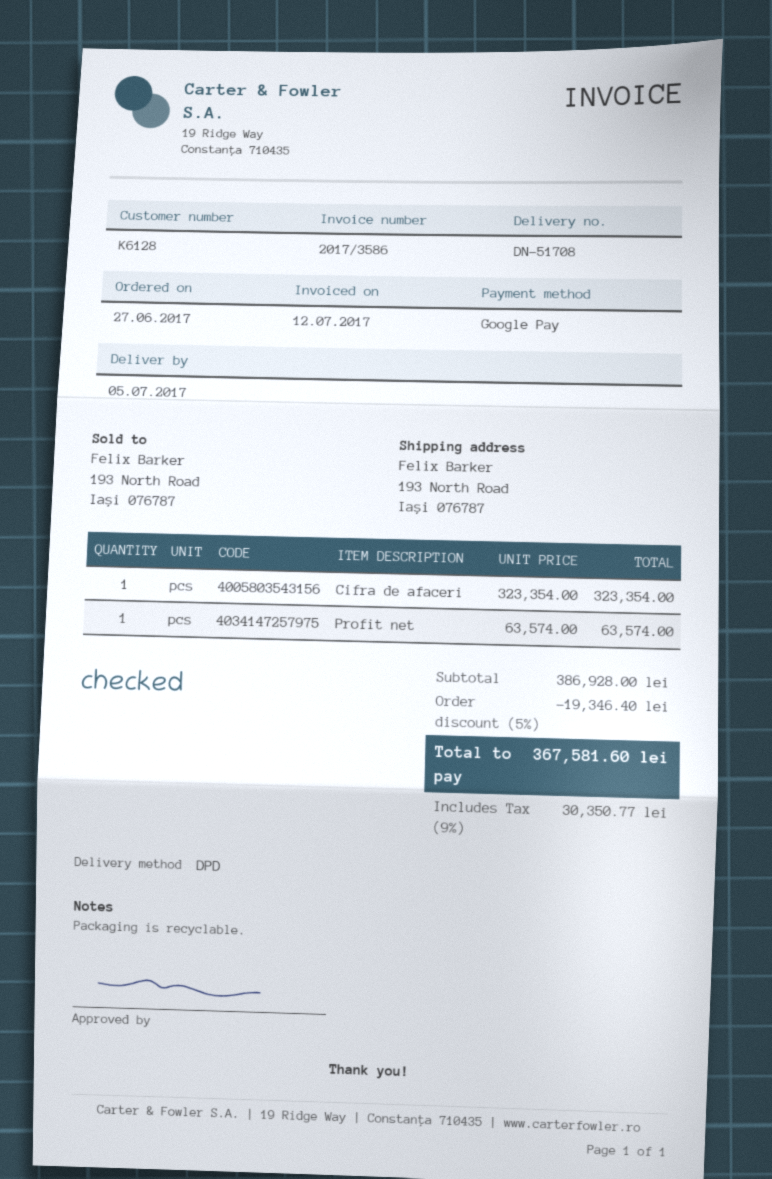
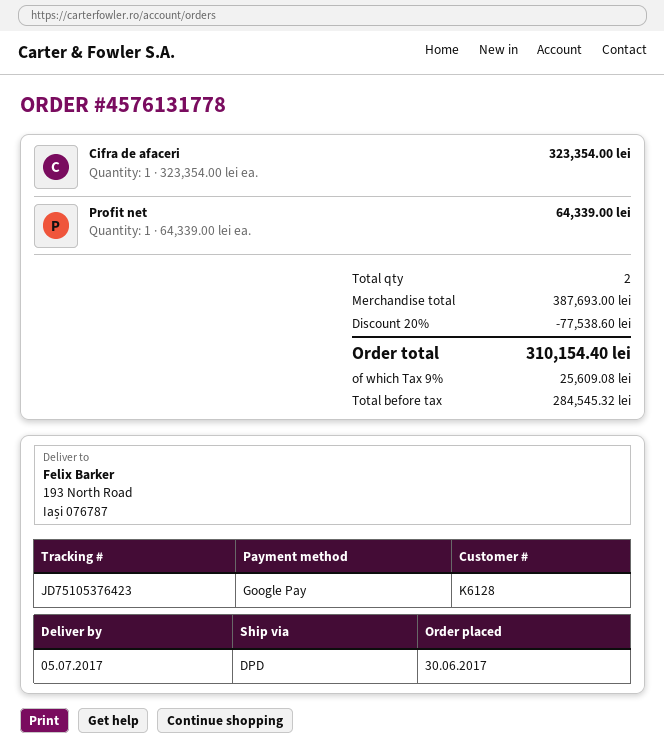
order date: 2017-06-27 -> 2017-06-30
Profit net: 1 x 63574.00 = 63574.00 -> 1 x 64339.00 = 64339.00
subtotal: 386928.00 -> 387693.00
discount: 5% = 19346.40 -> 20% = 77538.60
tax: 9% = 30350.77 -> 9% = 25609.08
total: 367581.60 -> 310154.40

